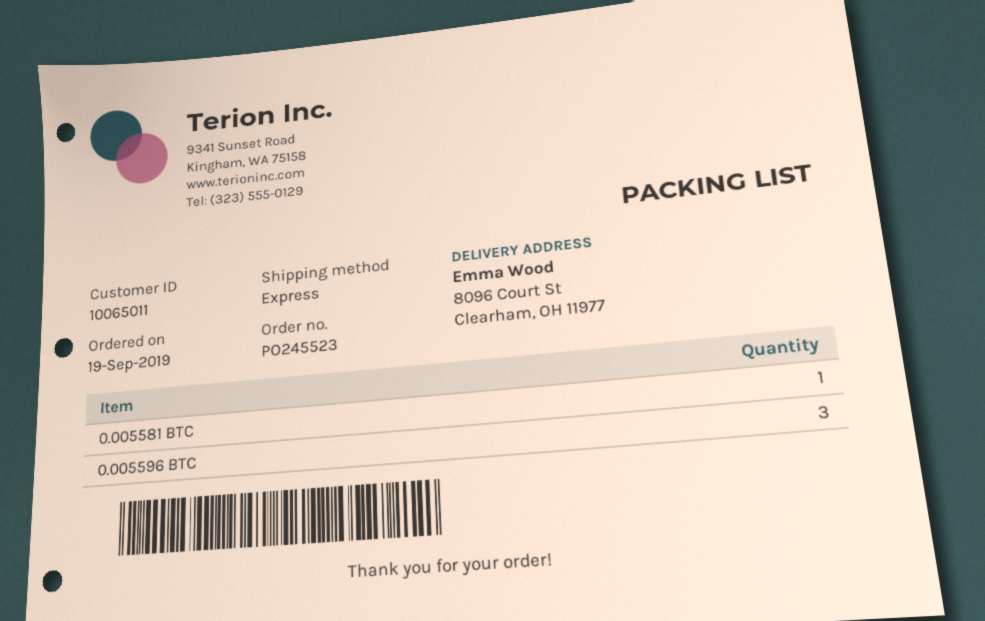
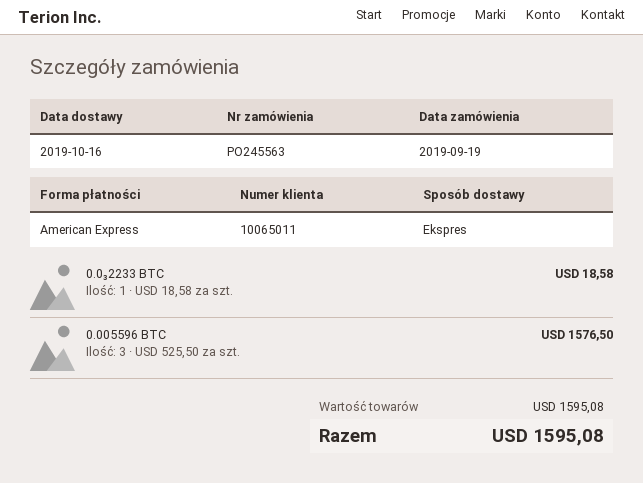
order number: PO245523 -> PO245563
0.005581 BTC: 1 -> none
0.0₃2233 BTC: none -> 1

